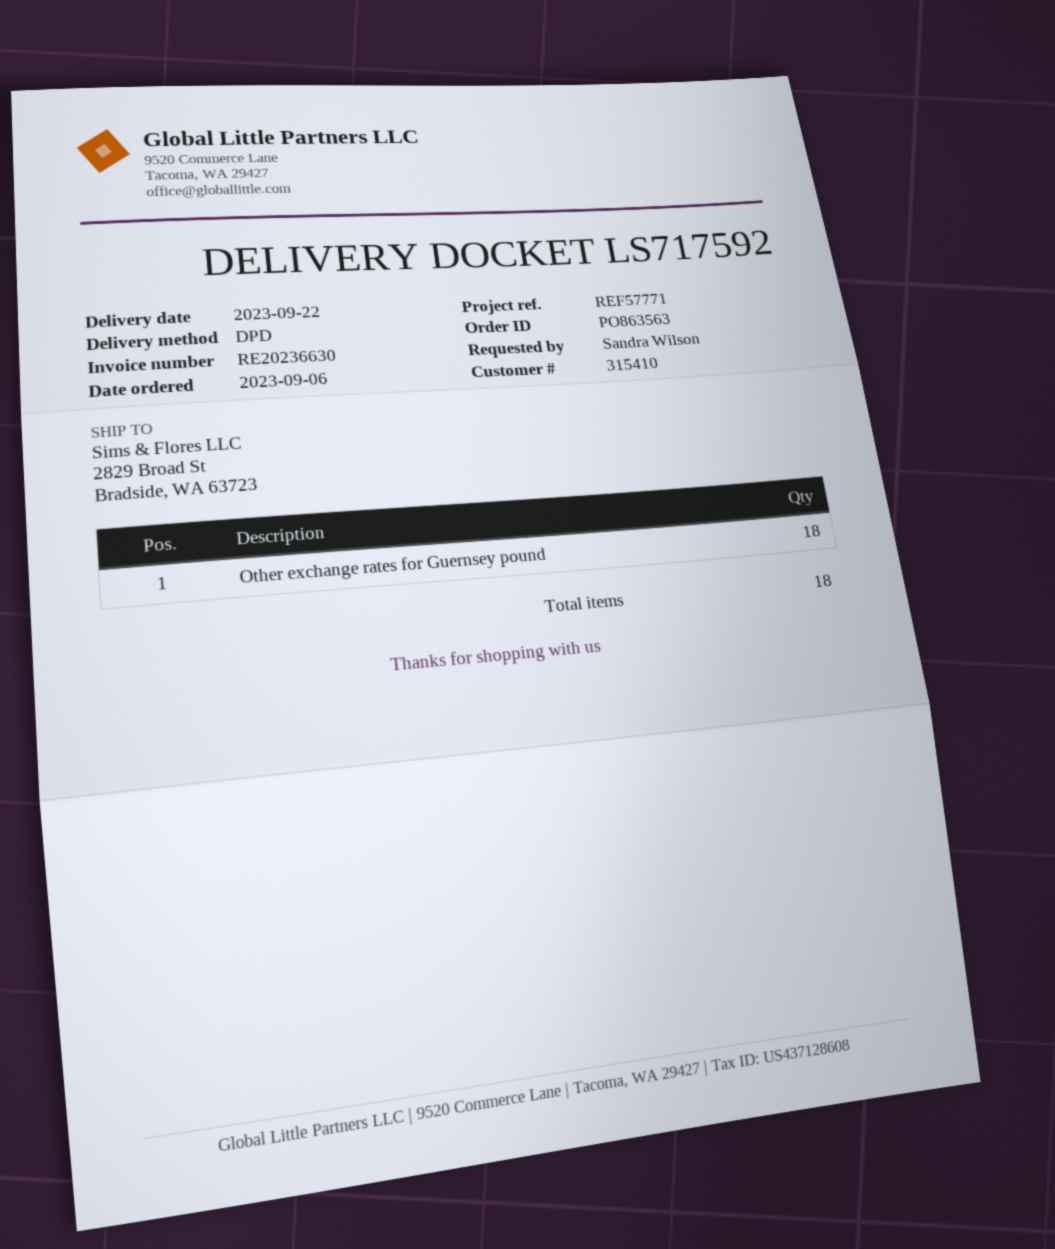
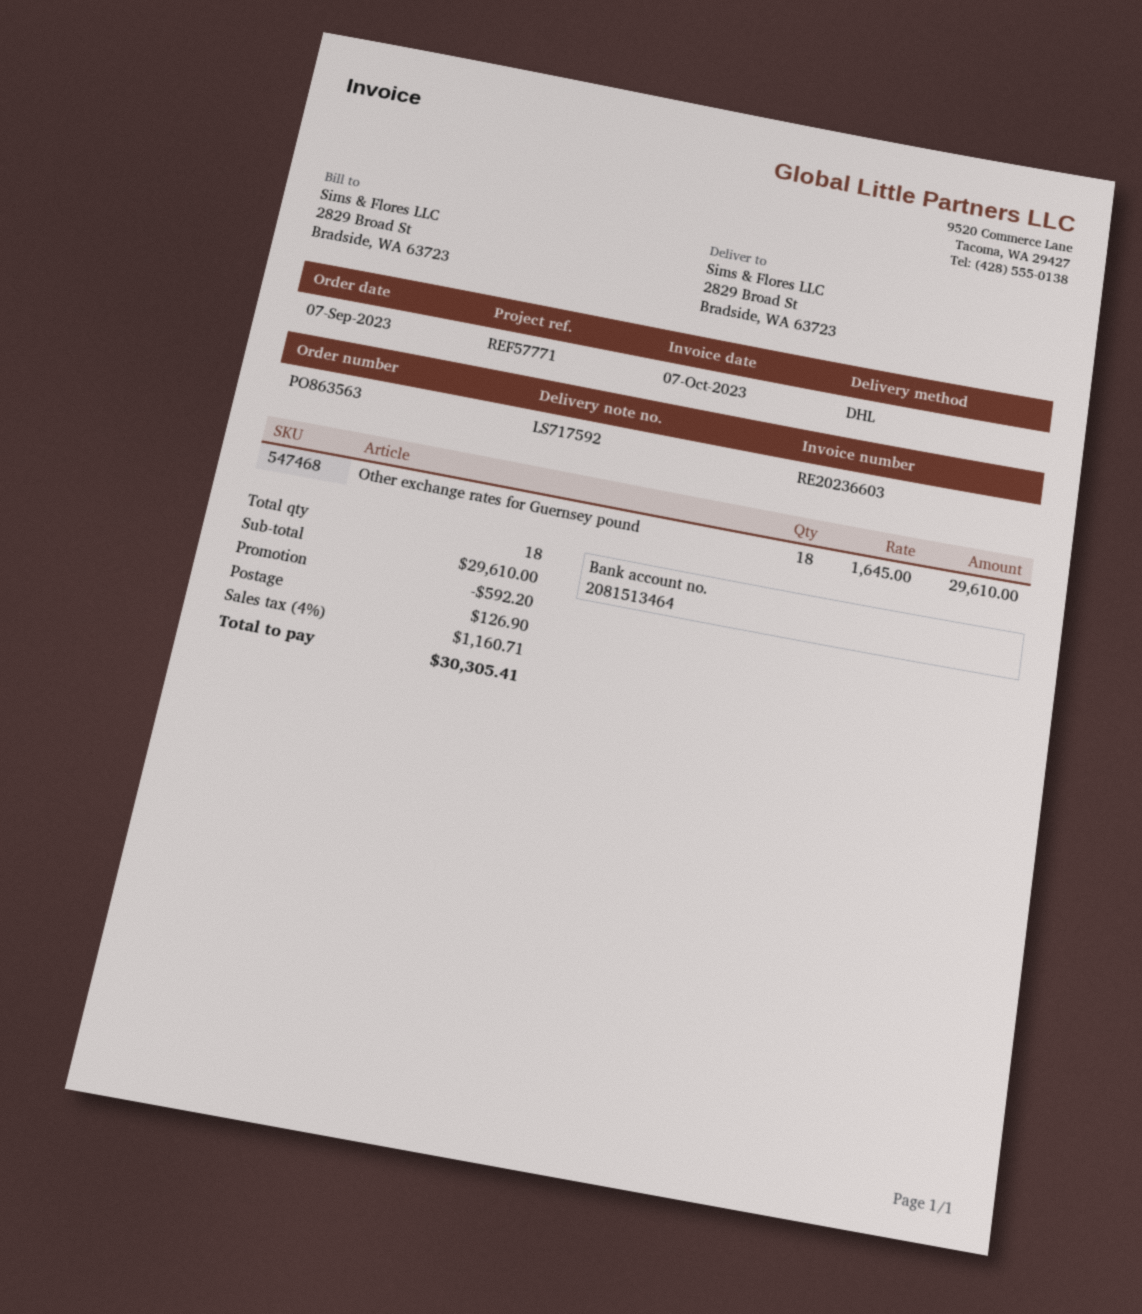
order date: 2023-09-06 -> 2023-09-07
invoice number: RE20236630 -> RE20236603
shipping method: DPD -> DHL

